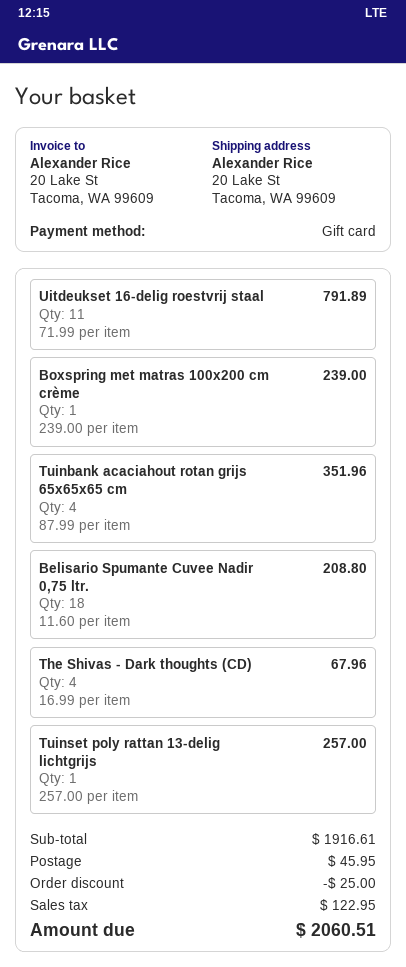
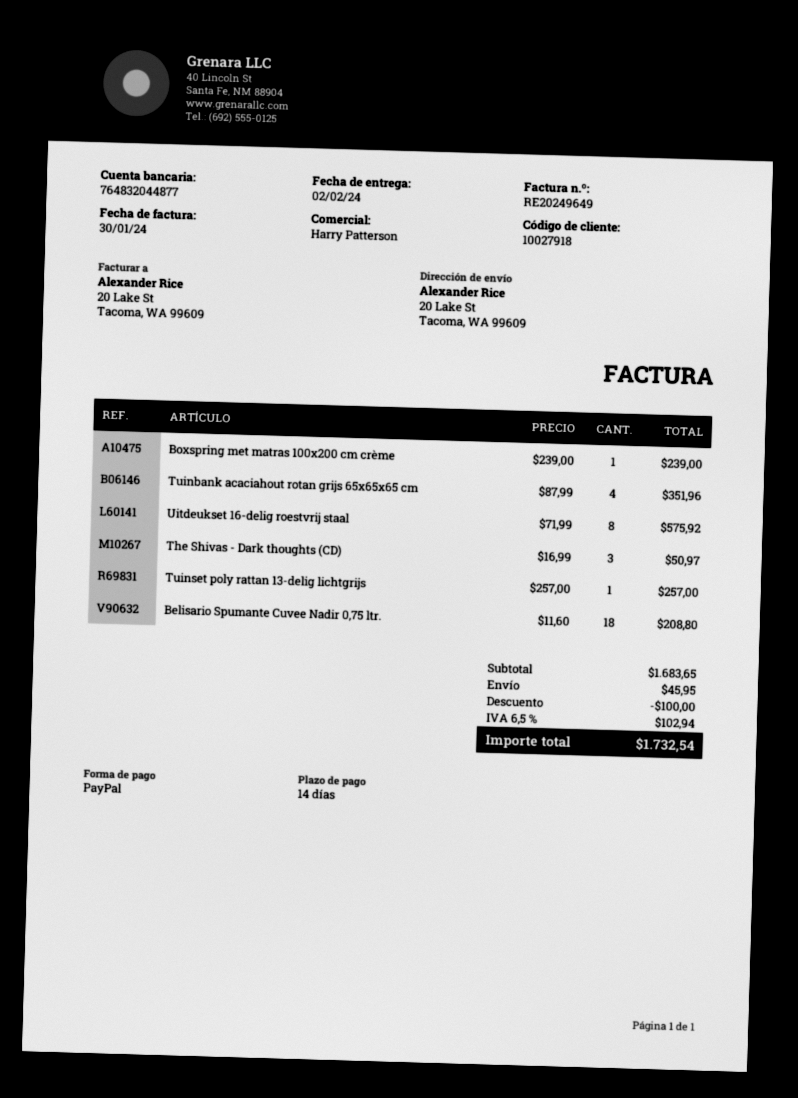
payment method: gift card -> PayPal
Uitdeukset 16-delig roestvrij staal: 11 x 71.99 = 791.89 -> 8 x 71.99 = 575.92
The Shivas - Dark thoughts (CD): 4 x 16.99 = 67.96 -> 3 x 16.99 = 50.97
subtotal: 1916.61 -> 1683.65
discount: 25.00 -> 100.00
tax: 122.95 -> 102.94
total: 2060.51 -> 1732.54

